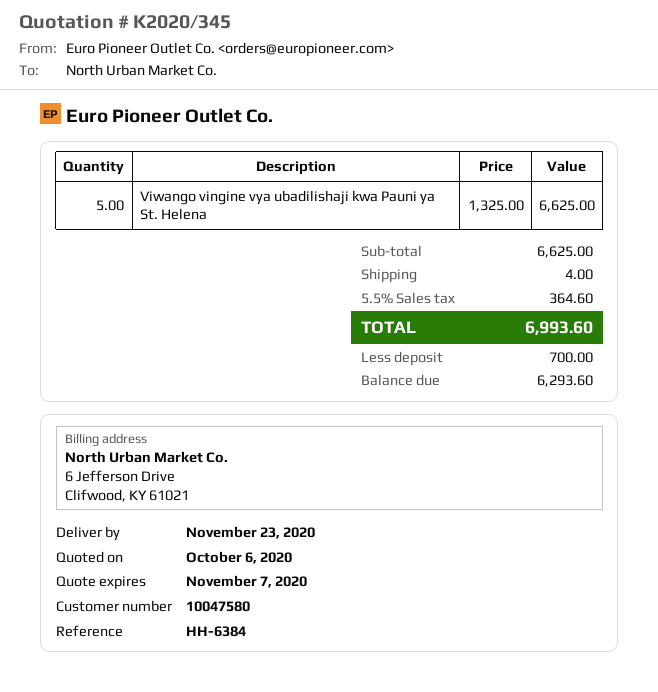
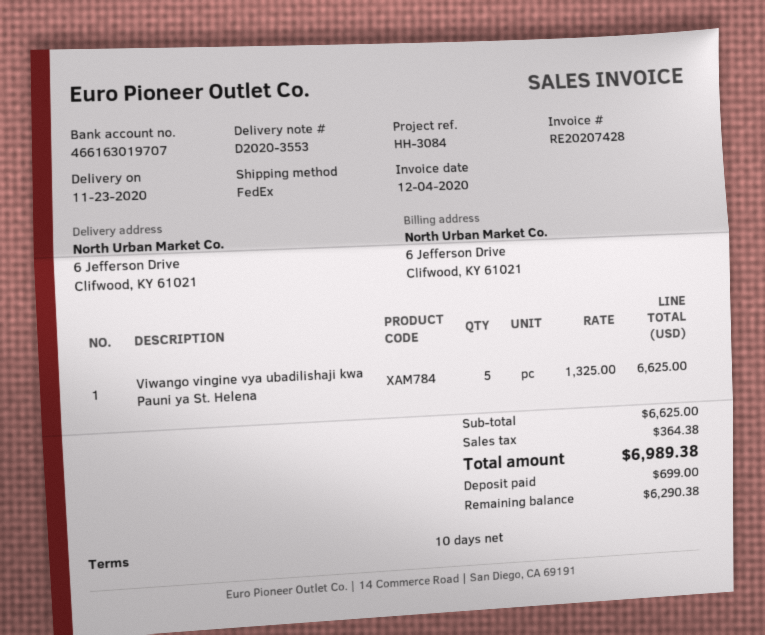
reference: HH-6384 -> HH-3084
shipping: 4.00 -> none
tax: 364.60 -> 364.38
total: 6993.60 -> 6989.38
deposit: 700.00 -> 699.00
balance: 6293.60 -> 6290.38

